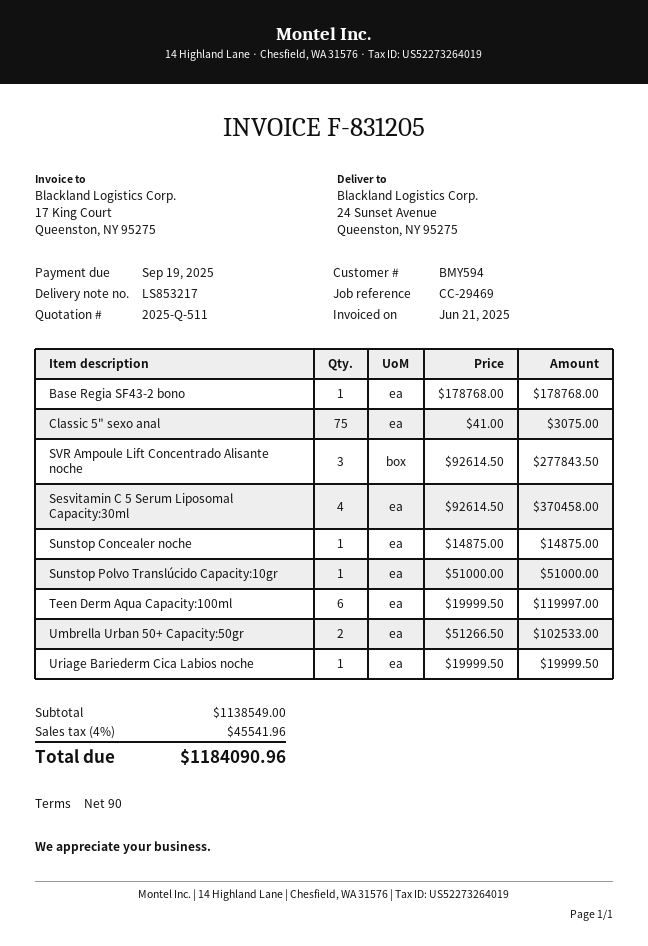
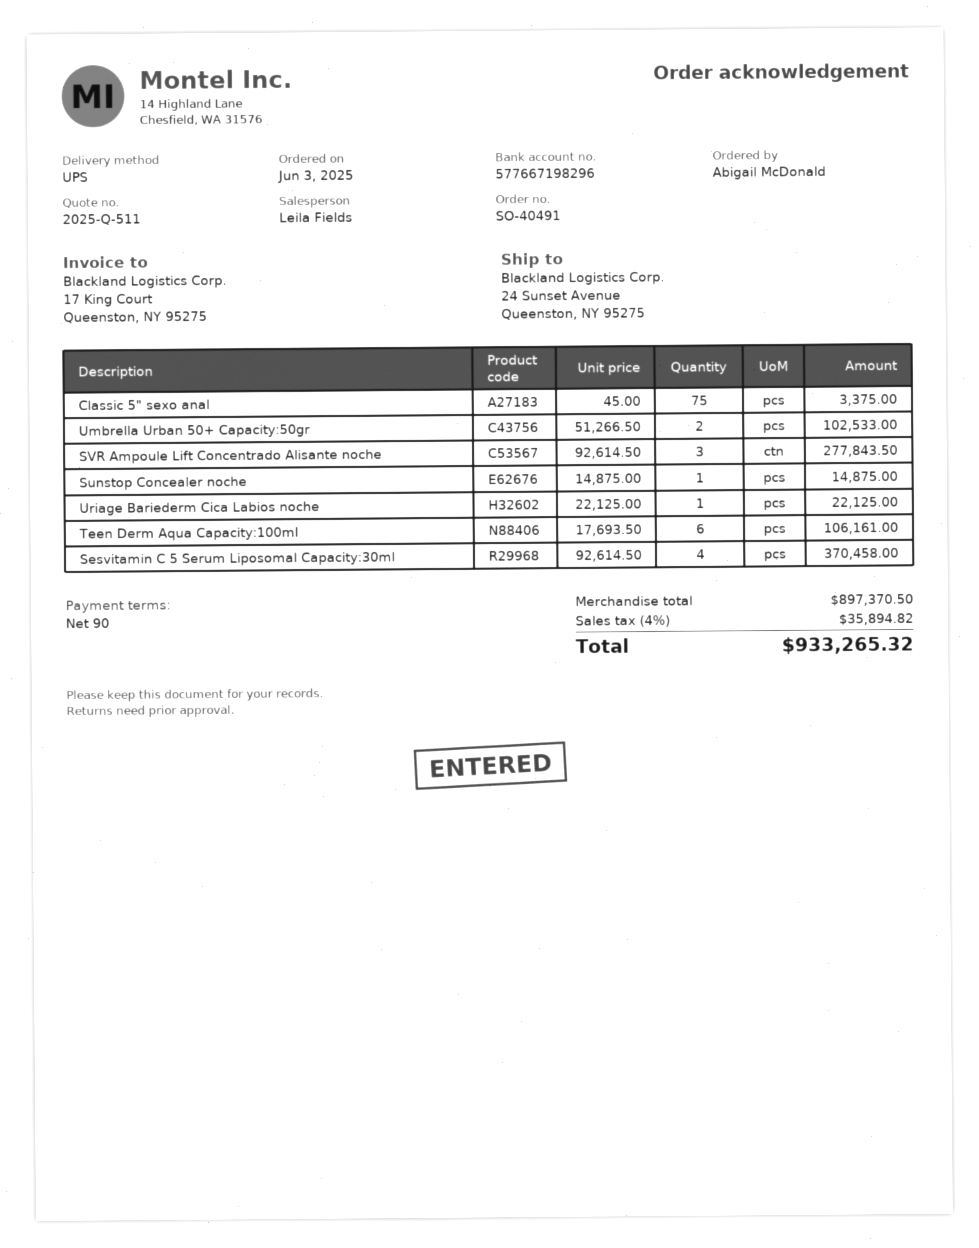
Base Regia SF43-2 bono: 1 x 178768.00 = 178768.00 -> none
Classic 5" sexo anal: 75 x 41.00 = 3075.00 -> 75 x 45.00 = 3375.00
Sunstop Polvo Translúcido Capacity:10gr: 1 x 51000.00 = 51000.00 -> none
Teen Derm Aqua Capacity:100ml: 6 x 19999.50 = 119997.00 -> 6 x 17693.50 = 106161.00
Uriage Bariederm Cica Labios noche: 1 x 19999.50 = 19999.50 -> 1 x 22125.00 = 22125.00
subtotal: 1138549.00 -> 897370.50
tax: 4% = 45541.96 -> 4% = 35894.82
total: 1184090.96 -> 933265.32

